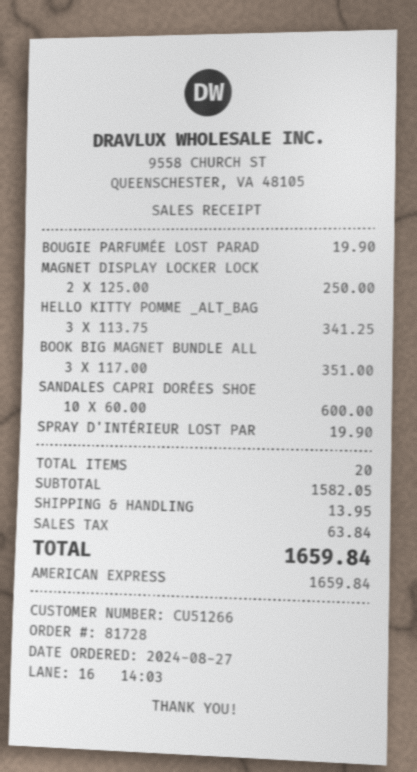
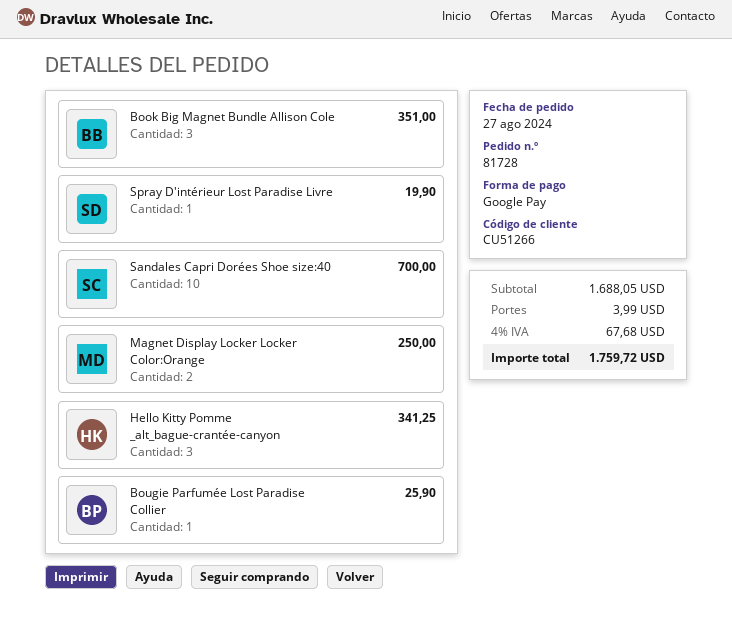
payment method: American Express -> Google Pay
BOUGIE PARFUMÉE LOST PARAD: 1 for 19.90 -> 1 for 25.90
SANDALES CAPRI DORÉES SHOE: 10 for 600.00 -> 10 for 700.00
subtotal: 1582.05 -> 1688.05
shipping: 13.95 -> 3.99
tax: 63.84 -> 67.68
total: 1659.84 -> 1759.72

